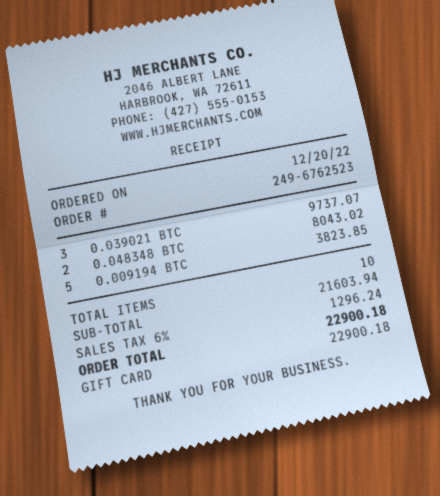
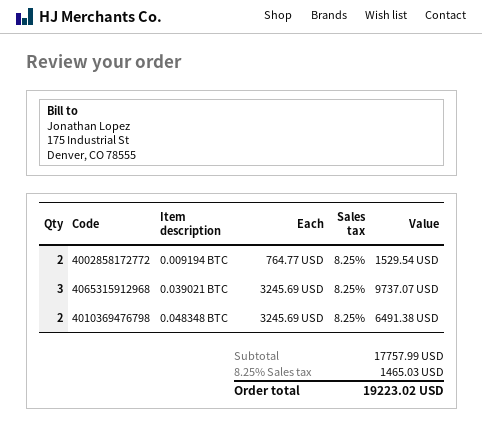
0.048348 BTC: 2 for 8043.02 -> 2 for 6491.38
0.009194 BTC: 5 for 3823.85 -> 2 for 1529.54
subtotal: 21603.94 -> 17757.99
tax: 6% = 1296.24 -> 8.25% = 1465.03
total: 22900.18 -> 19223.02

